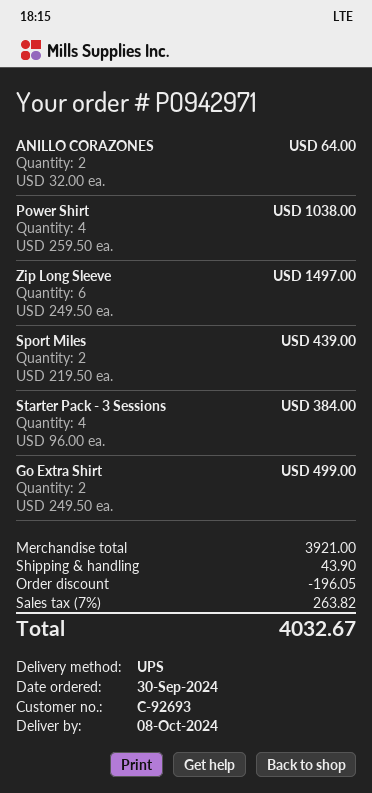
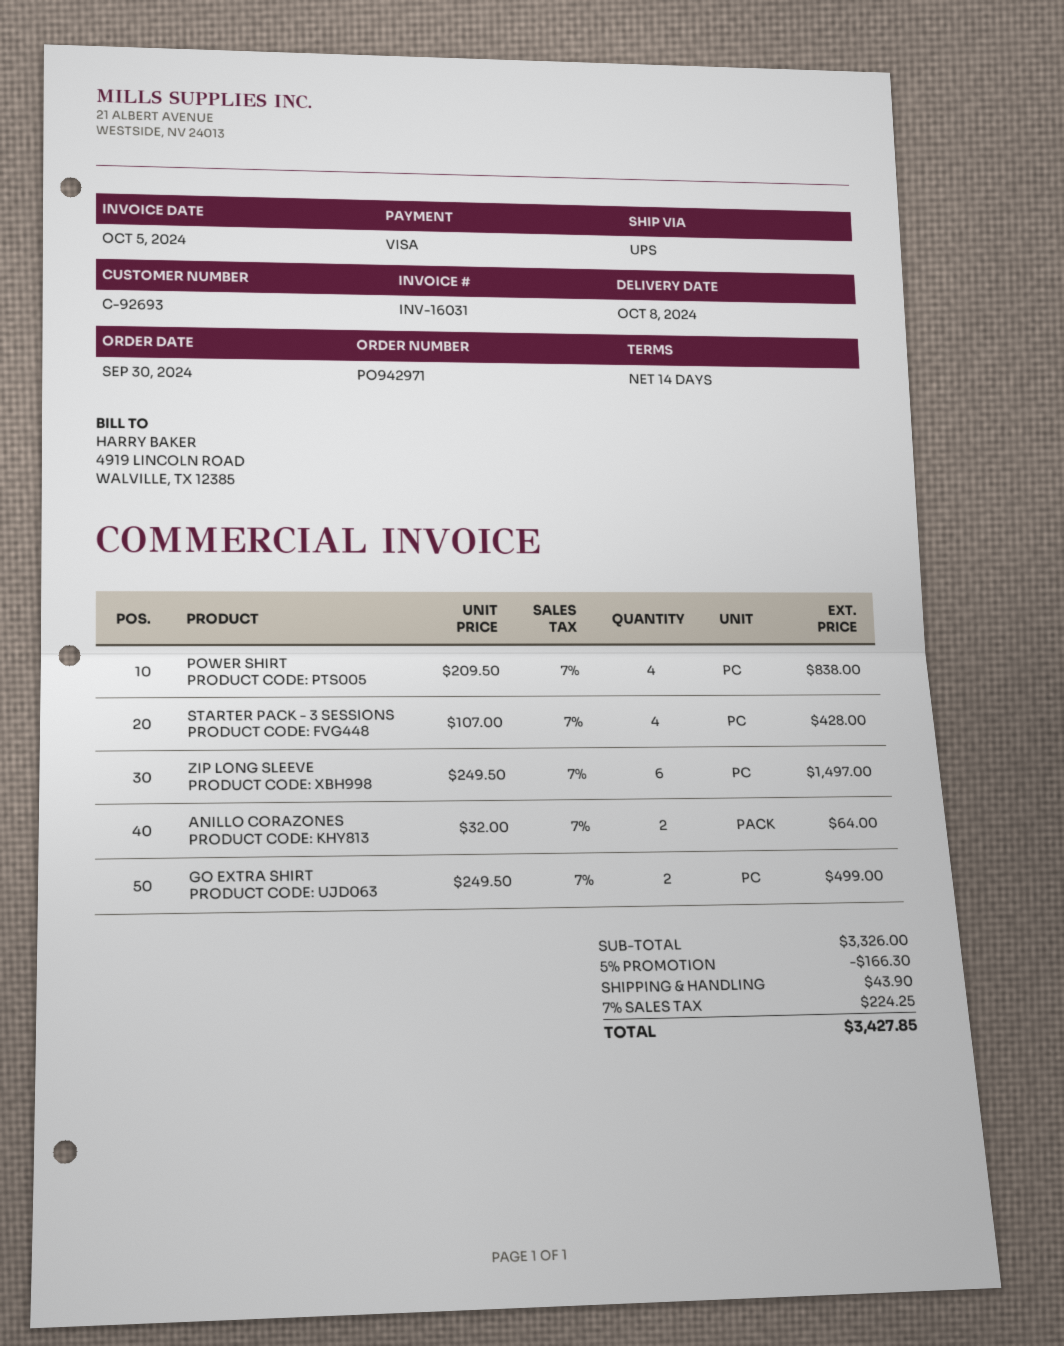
Power Shirt: 4 x 259.50 = 1038.00 -> 4 x 209.50 = 838.00
Sport Miles: 2 x 219.50 = 439.00 -> none
Starter Pack - 3 Sessions: 4 x 96.00 = 384.00 -> 4 x 107.00 = 428.00
subtotal: 3921.00 -> 3326.00
discount: 196.05 -> 166.30
tax: 7% = 263.82 -> 7% = 224.25
total: 4032.67 -> 3427.85

